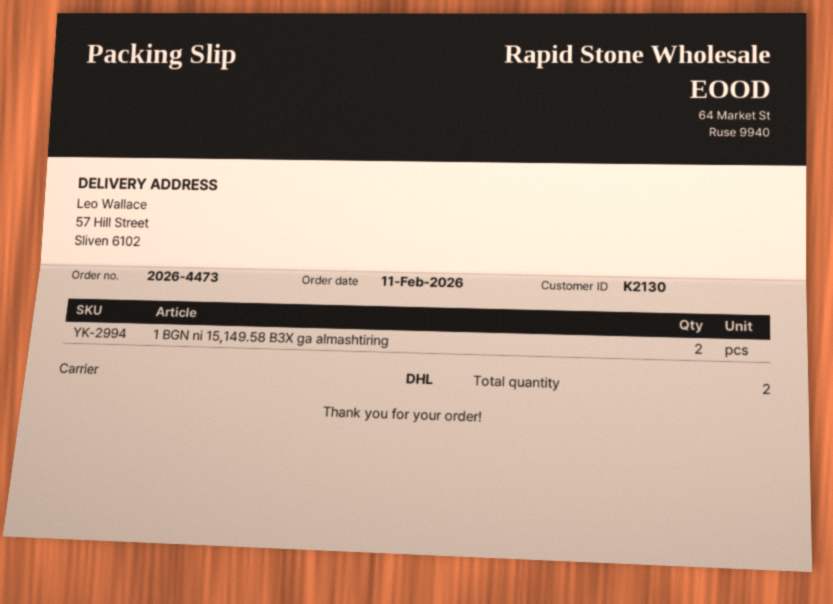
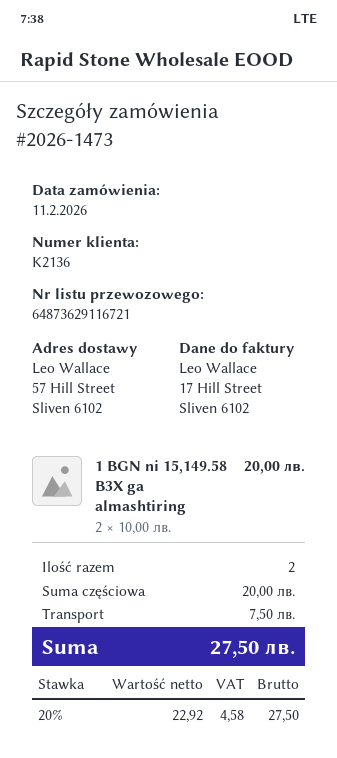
order number: 2026-4473 -> 2026-1473
customer number: K2130 -> K2136

